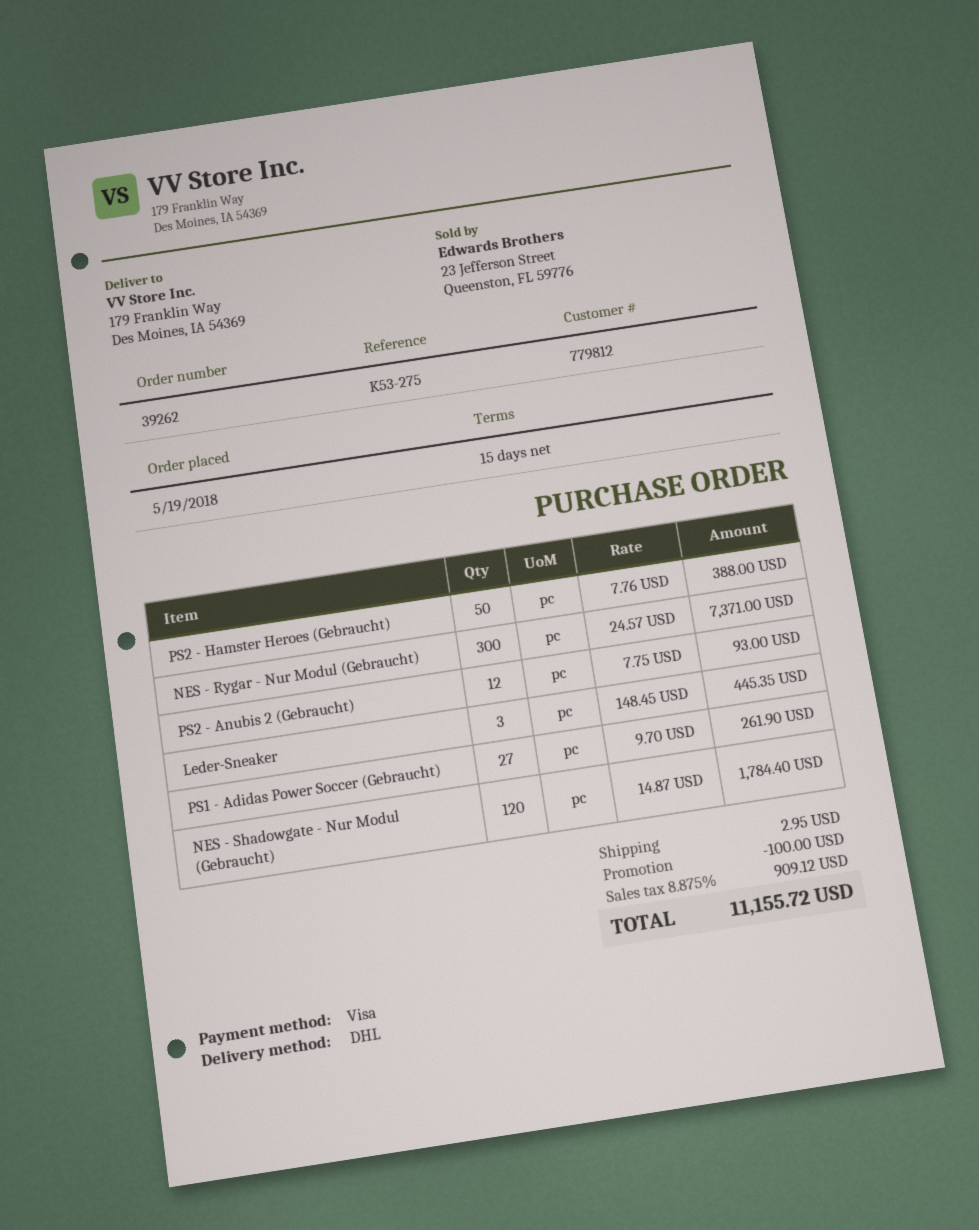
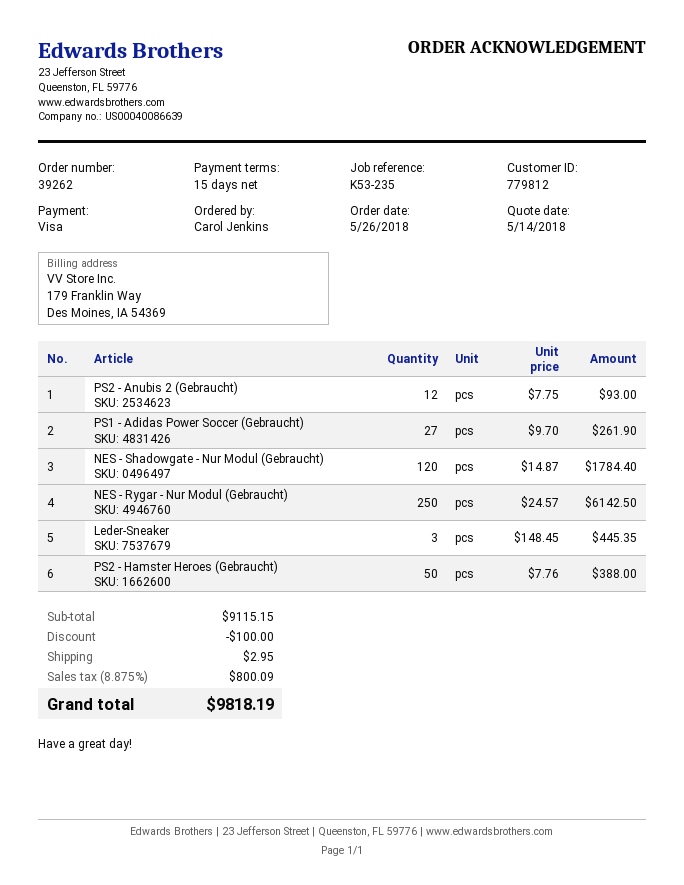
order date: 2018-05-19 -> 2018-05-26
reference: K53-275 -> K53-235
NES - Rygar - Nur Modul (Gebraucht): 300 x 24.57 = 7371.00 -> 250 x 24.57 = 6142.50
tax: 8.875% = 909.12 -> 8.875% = 800.09
total: 11155.72 -> 9818.19

